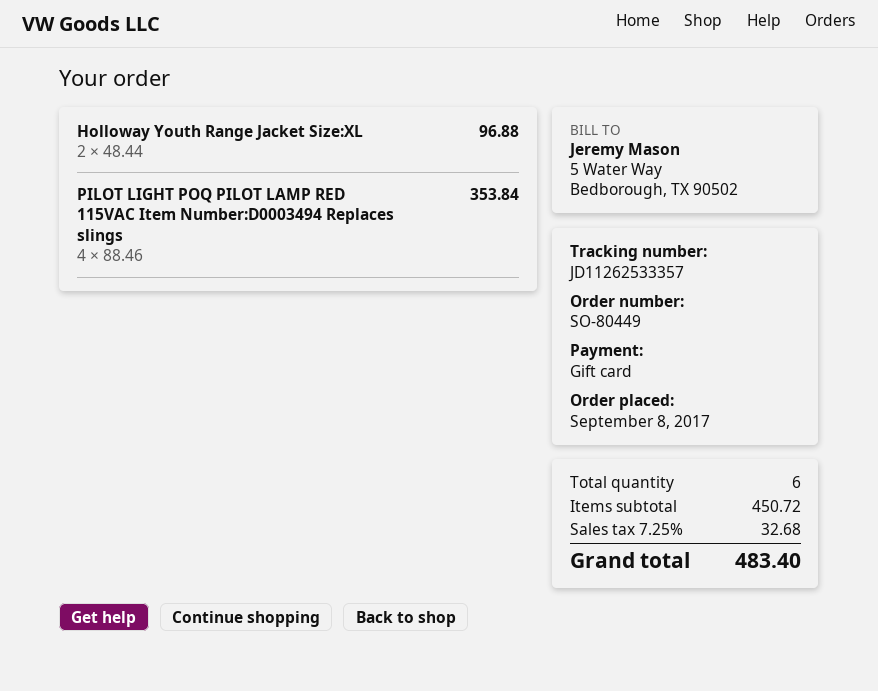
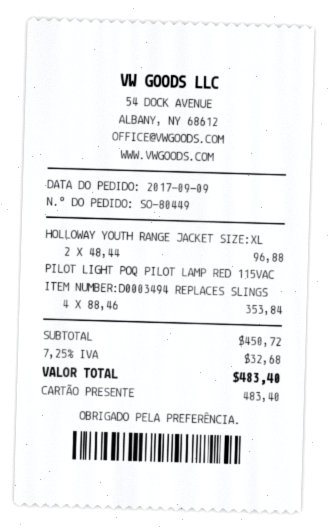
order date: 2017-09-08 -> 2017-09-09

